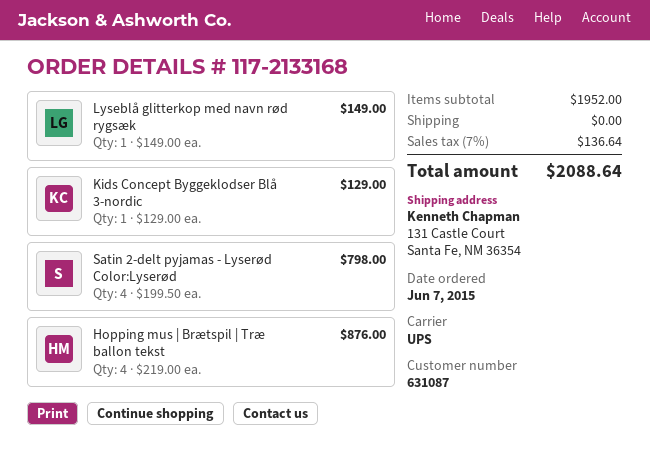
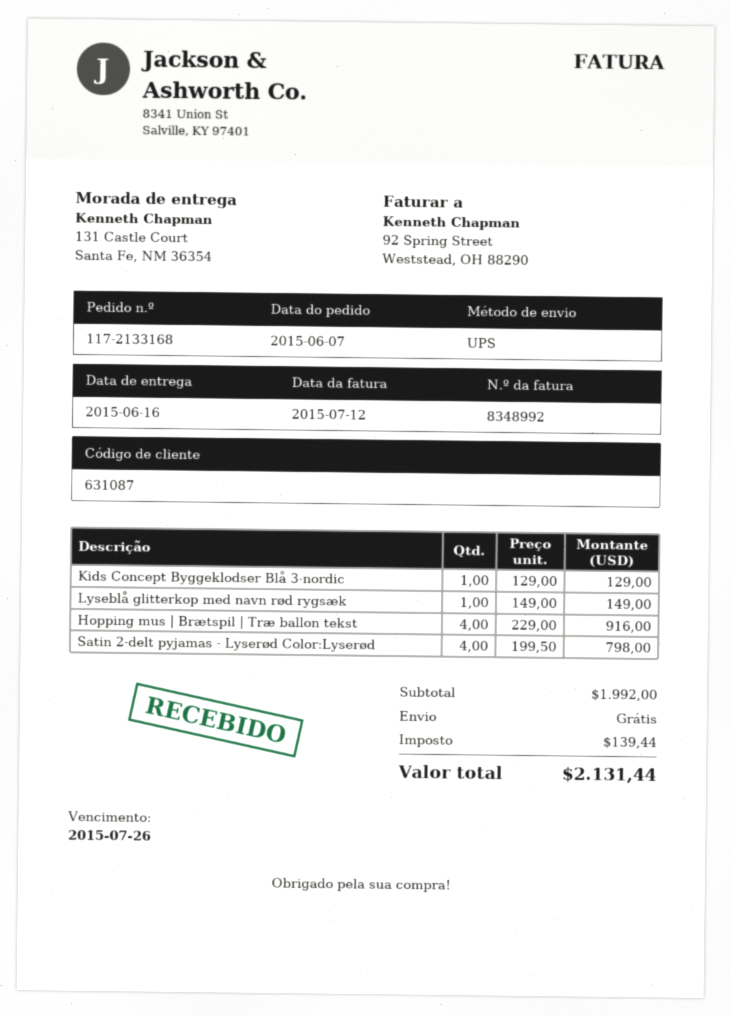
Hopping mus | Brætspil | Træ ballon tekst: 4 x 219.00 = 876.00 -> 4 x 229.00 = 916.00
subtotal: 1952.00 -> 1992.00
tax: 136.64 -> 139.44
total: 2088.64 -> 2131.44

